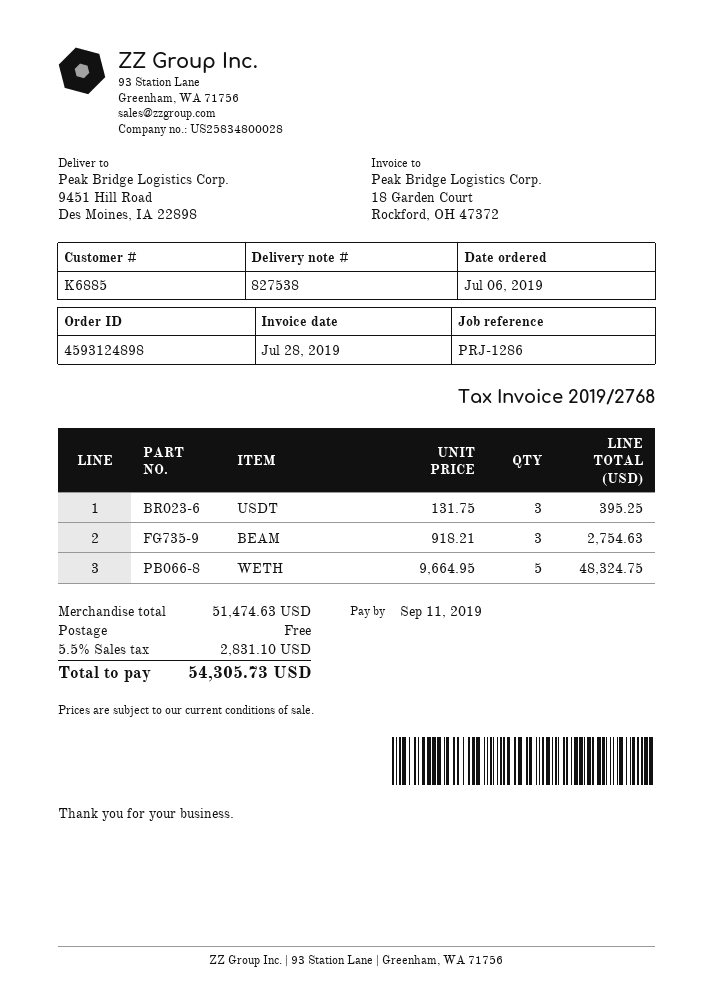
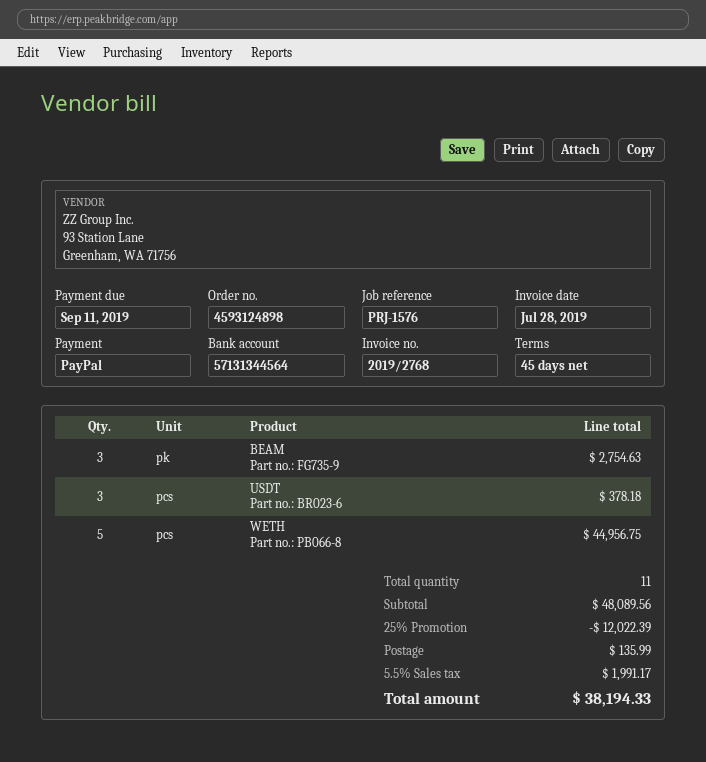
reference: PRJ-1286 -> PRJ-1576
USDT: 3 for 395.25 -> 3 for 378.18
WETH: 5 for 48324.75 -> 5 for 44956.75
subtotal: 51474.63 -> 48089.56
discount: none -> 25% = 12022.39
shipping: 0.00 -> 135.99
tax: 5.5% = 2831.10 -> 5.5% = 1991.17
total: 54305.73 -> 38194.33

